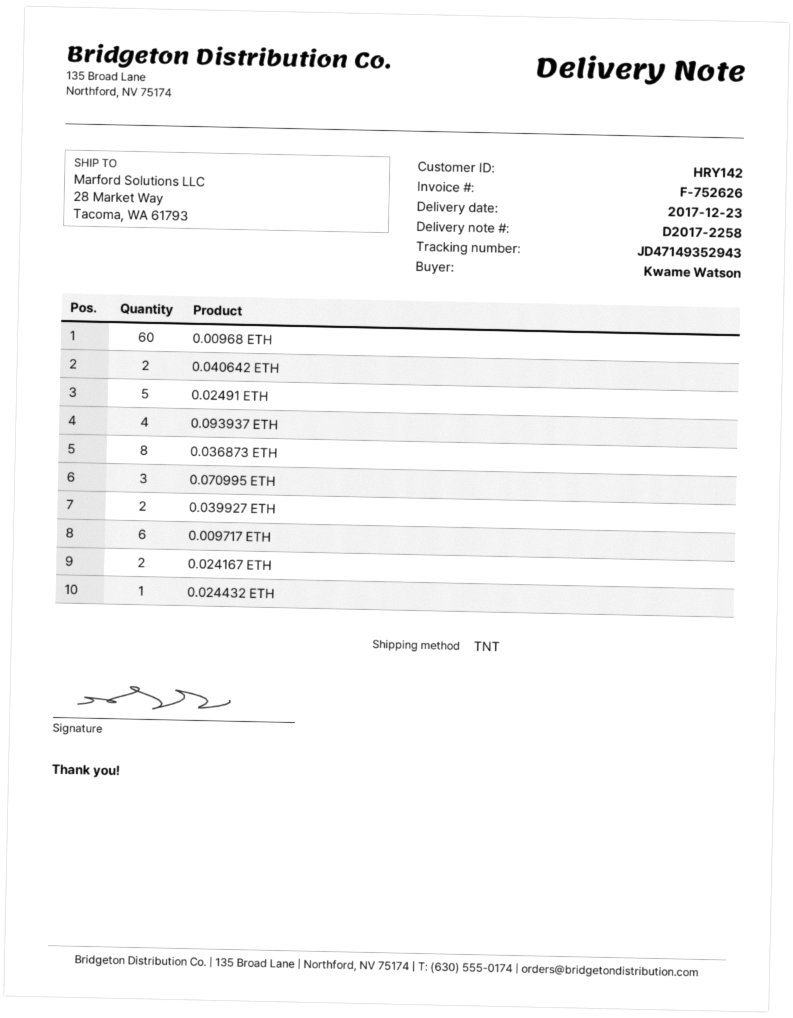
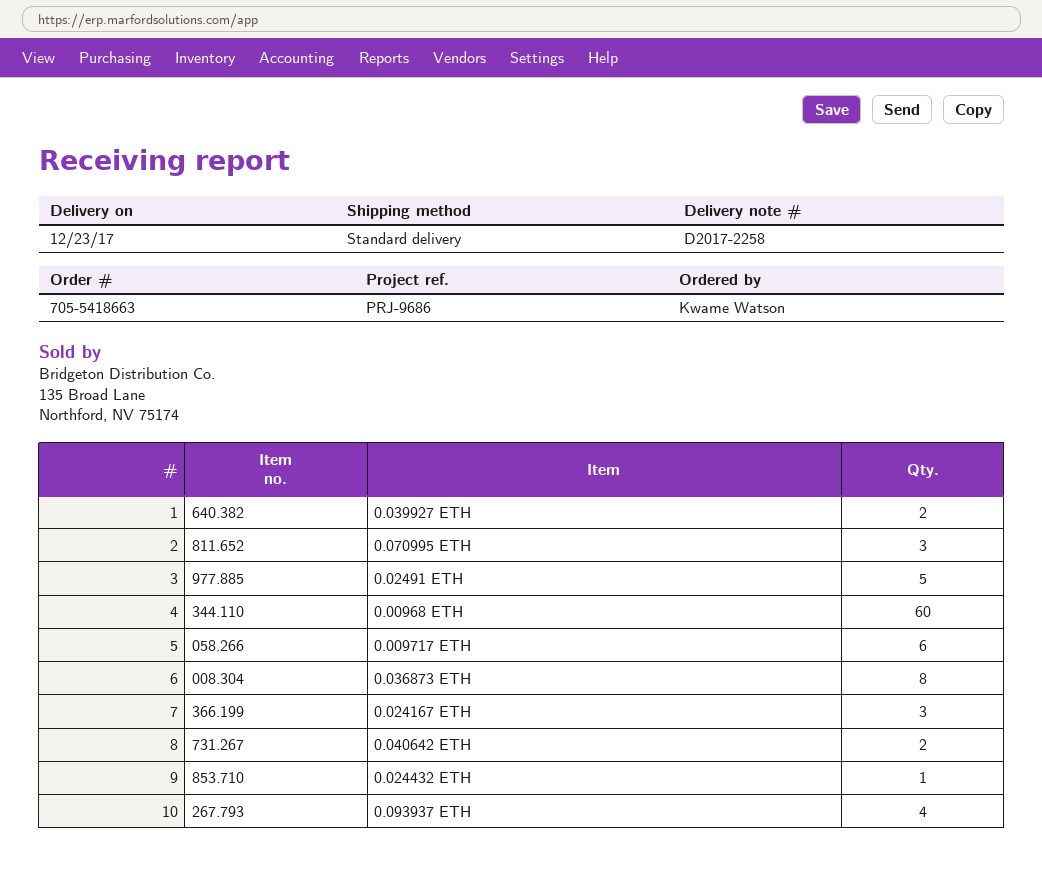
shipping method: TNT -> standard
0.024167 ETH: 2 -> 3

